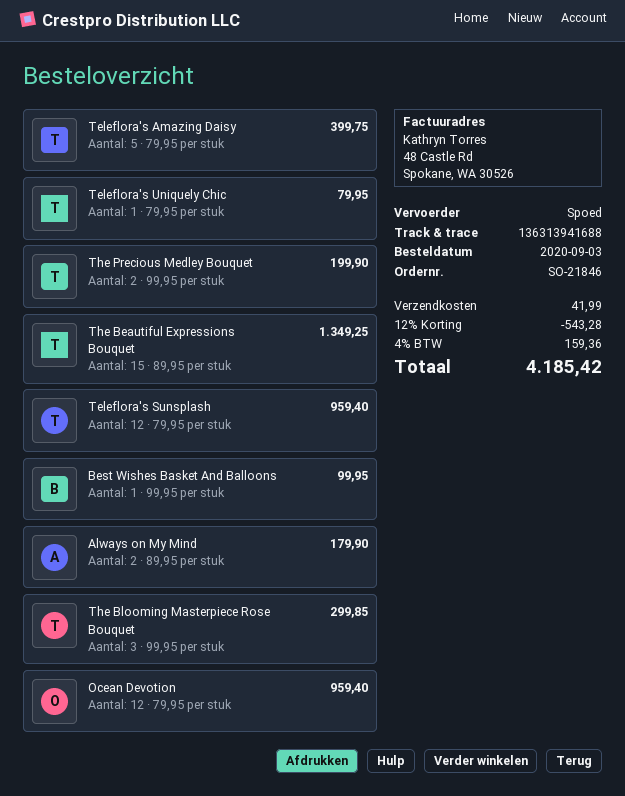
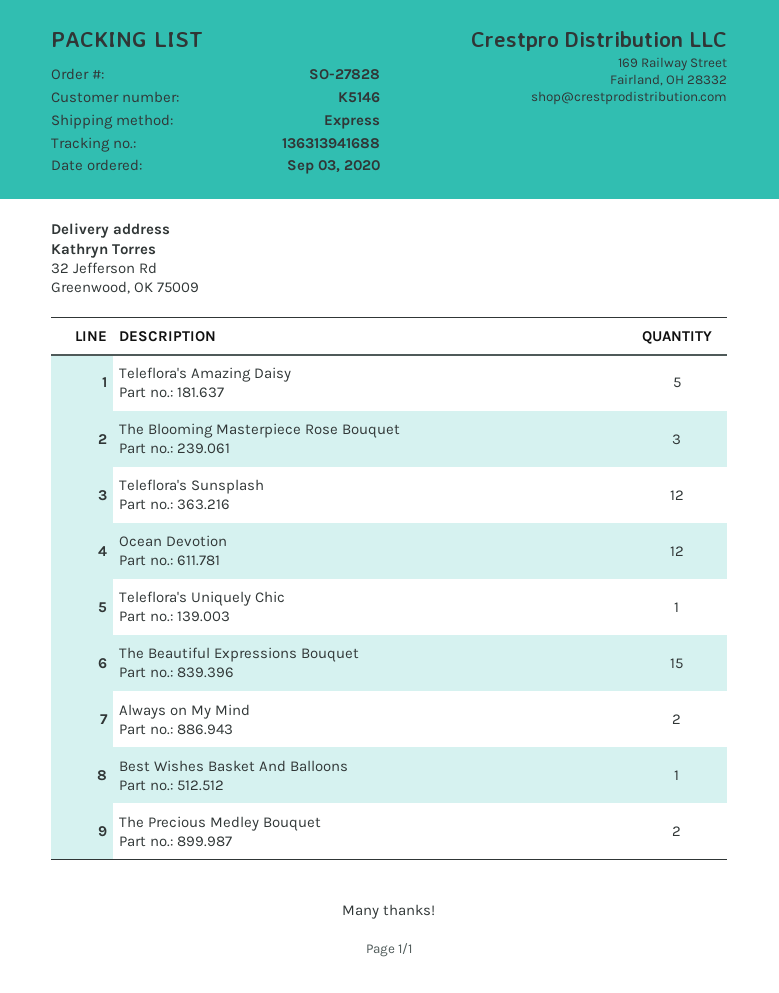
order number: SO-21846 -> SO-27828

